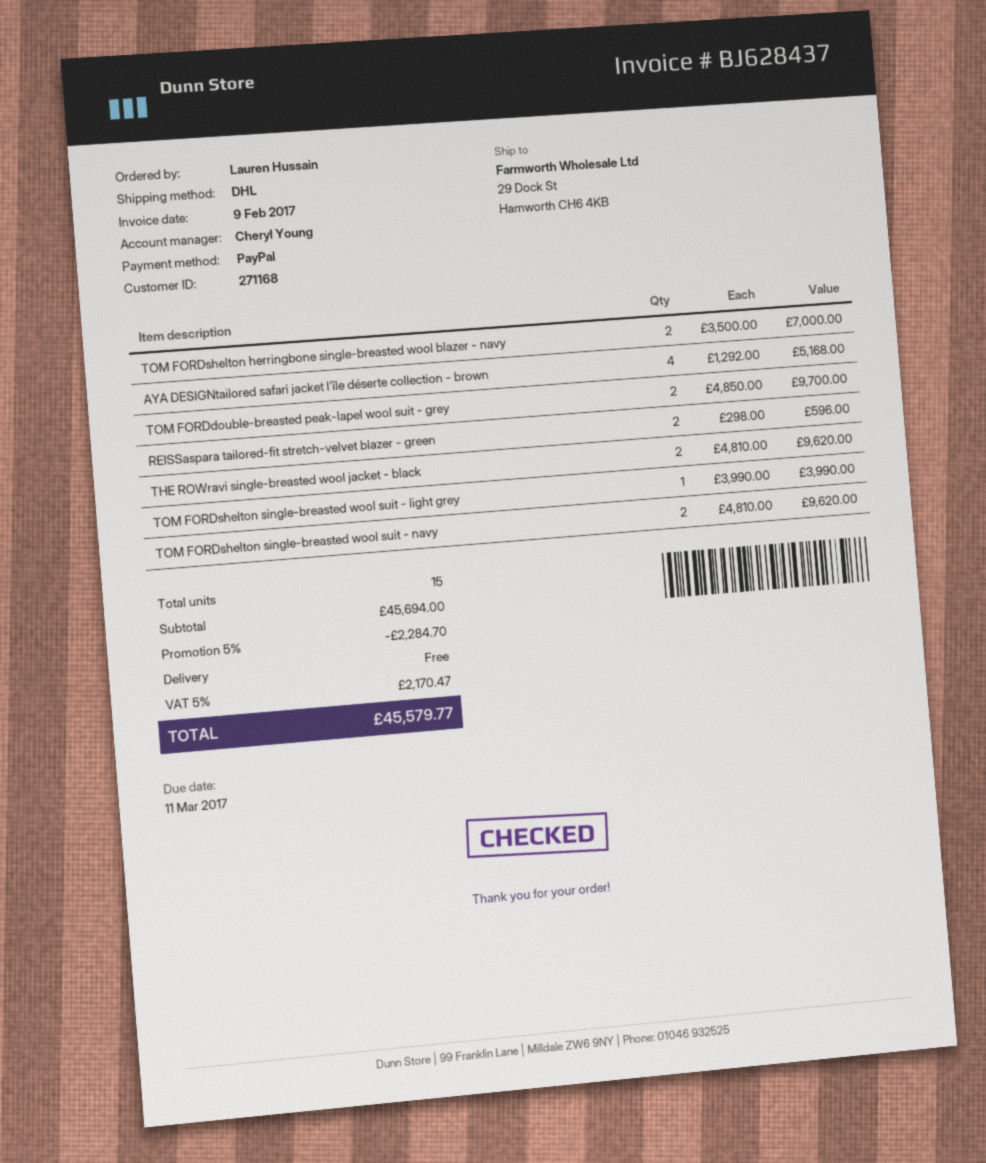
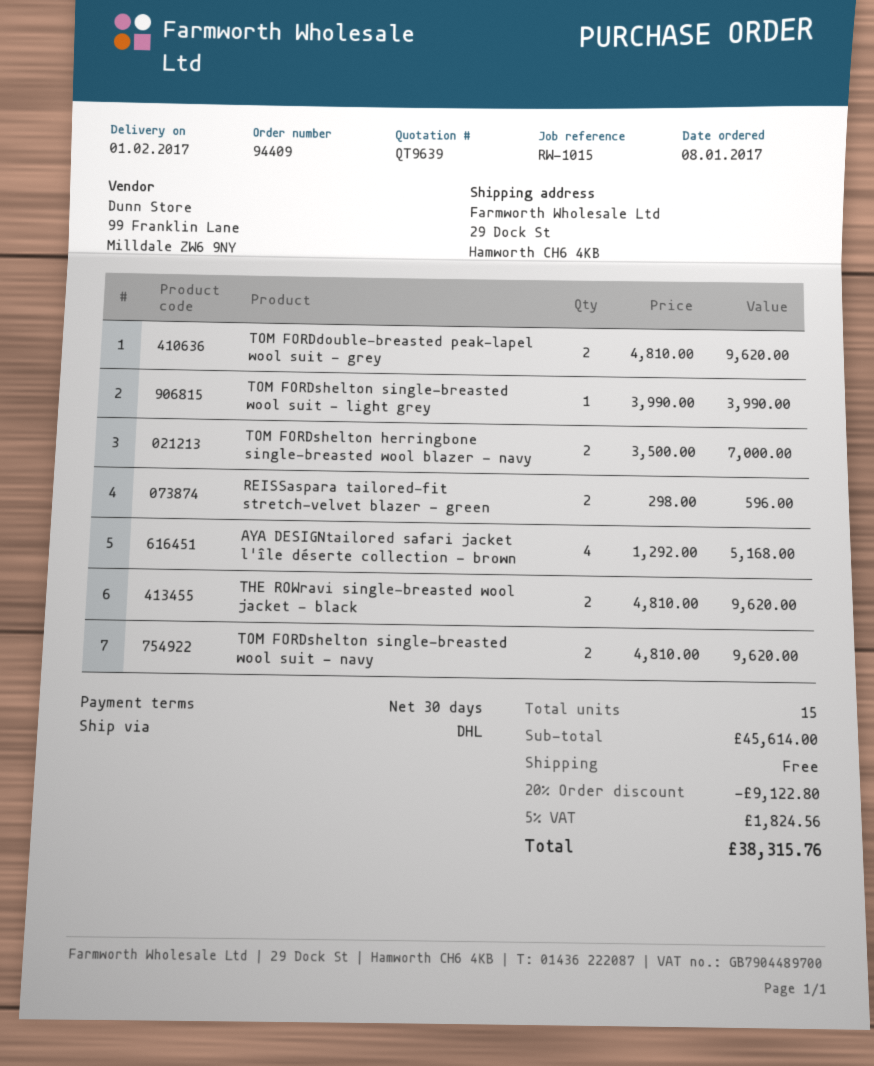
TOM FORDdouble-breasted peak-lapel wool suit - grey: 2 x 4850.00 = 9700.00 -> 2 x 4810.00 = 9620.00
subtotal: 45694.00 -> 45614.00
discount: 5% = 2284.70 -> 20% = 9122.80
tax: 5% = 2170.47 -> 5% = 1824.56
total: 45579.77 -> 38315.76

